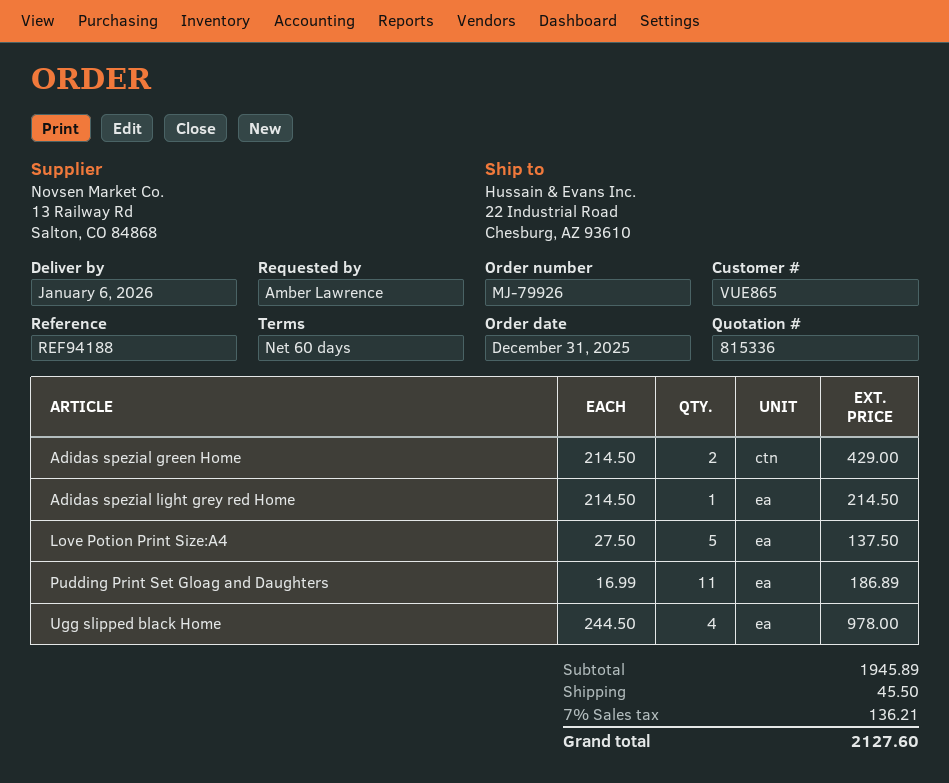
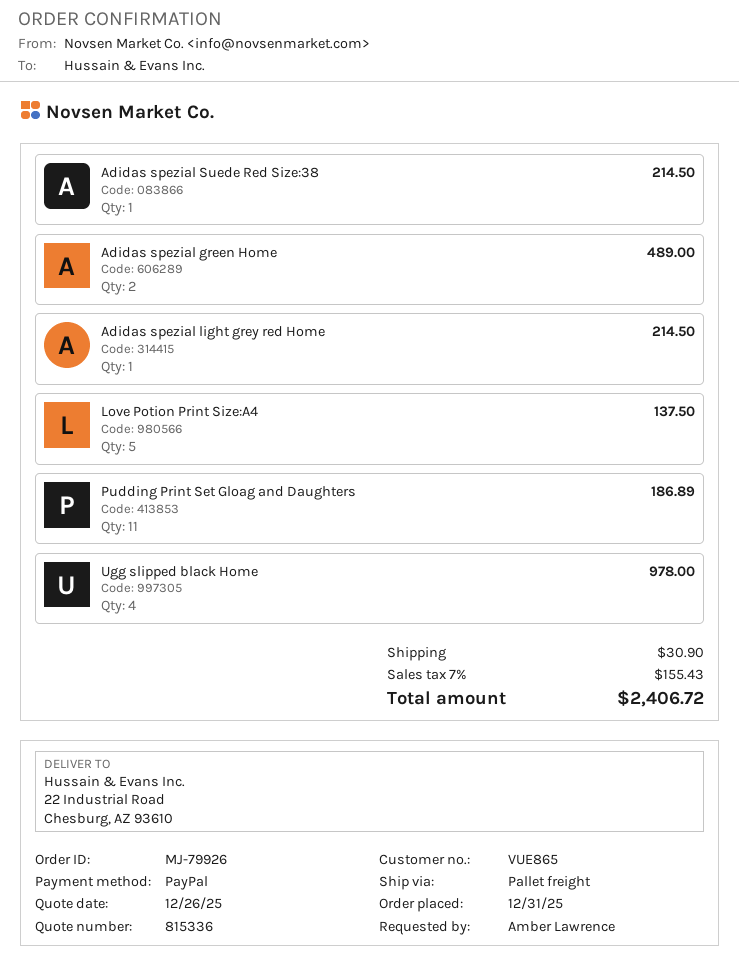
Adidas spezial green Home: 2 for 429.00 -> 2 for 489.00
Adidas spezial Suede Red Size:38: none -> 1 for 214.50
shipping: 45.50 -> 30.90
tax: 7% = 136.21 -> 7% = 155.43
total: 2127.60 -> 2406.72

